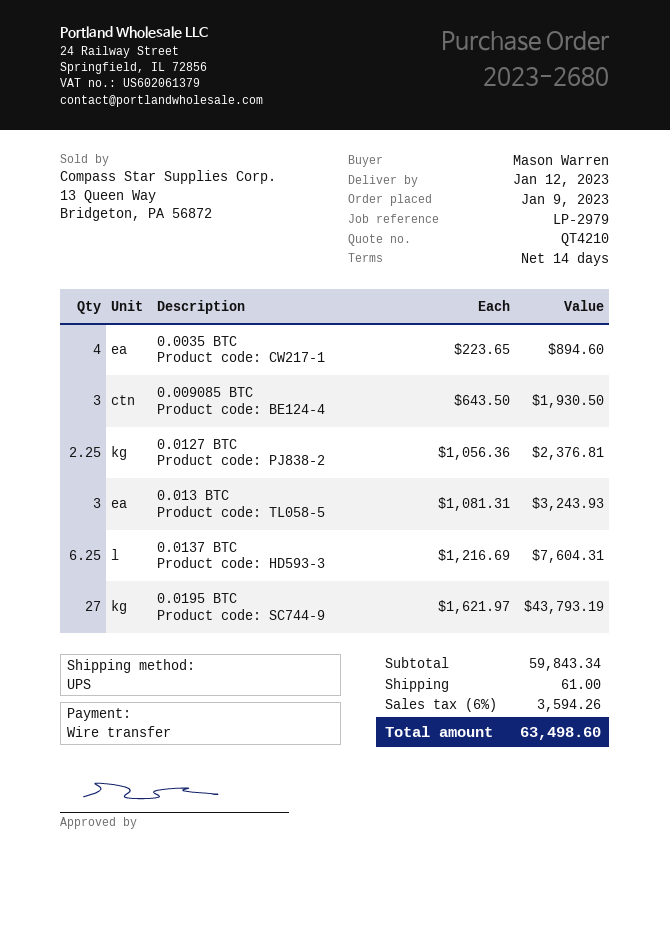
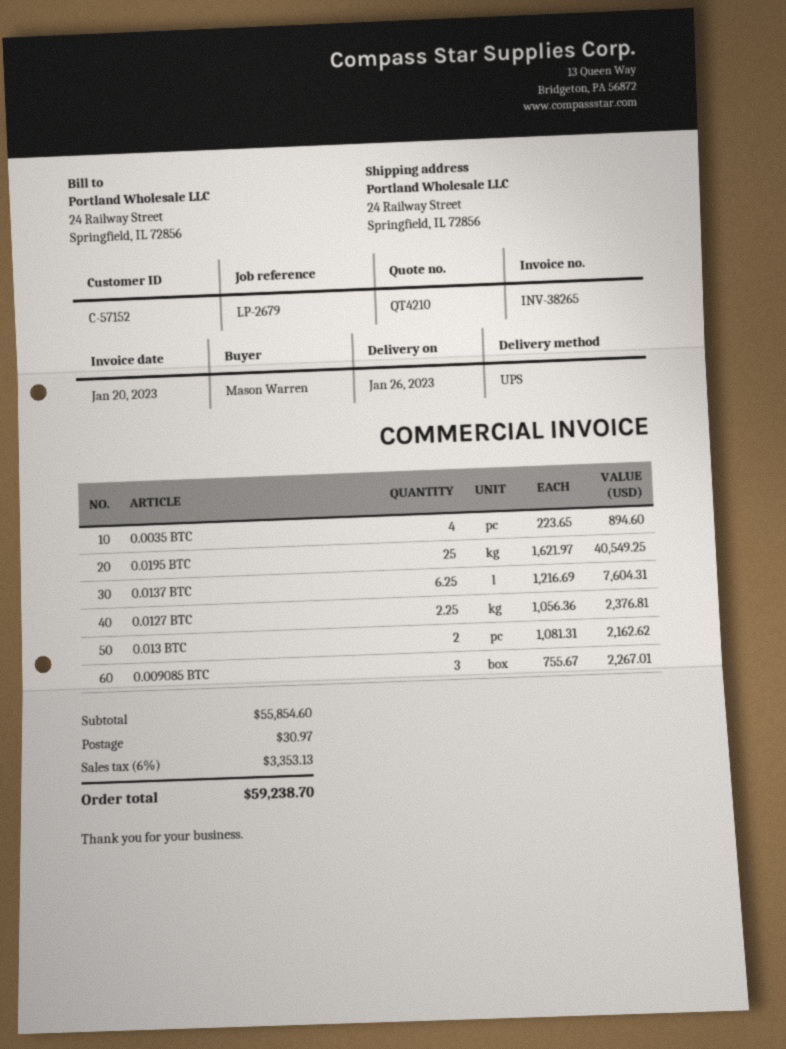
delivery date: 2023-01-12 -> 2023-01-26
reference: LP-2979 -> LP-2679
0.009085 BTC: 3 x 643.50 = 1930.50 -> 3 x 755.67 = 2267.01
0.013 BTC: 3 x 1081.31 = 3243.93 -> 2 x 1081.31 = 2162.62
0.0195 BTC: 27 x 1621.97 = 43793.19 -> 25 x 1621.97 = 40549.25
subtotal: 59843.34 -> 55854.60
shipping: 61.00 -> 30.97
tax: 6% = 3594.26 -> 6% = 3353.13
total: 63498.60 -> 59238.70

